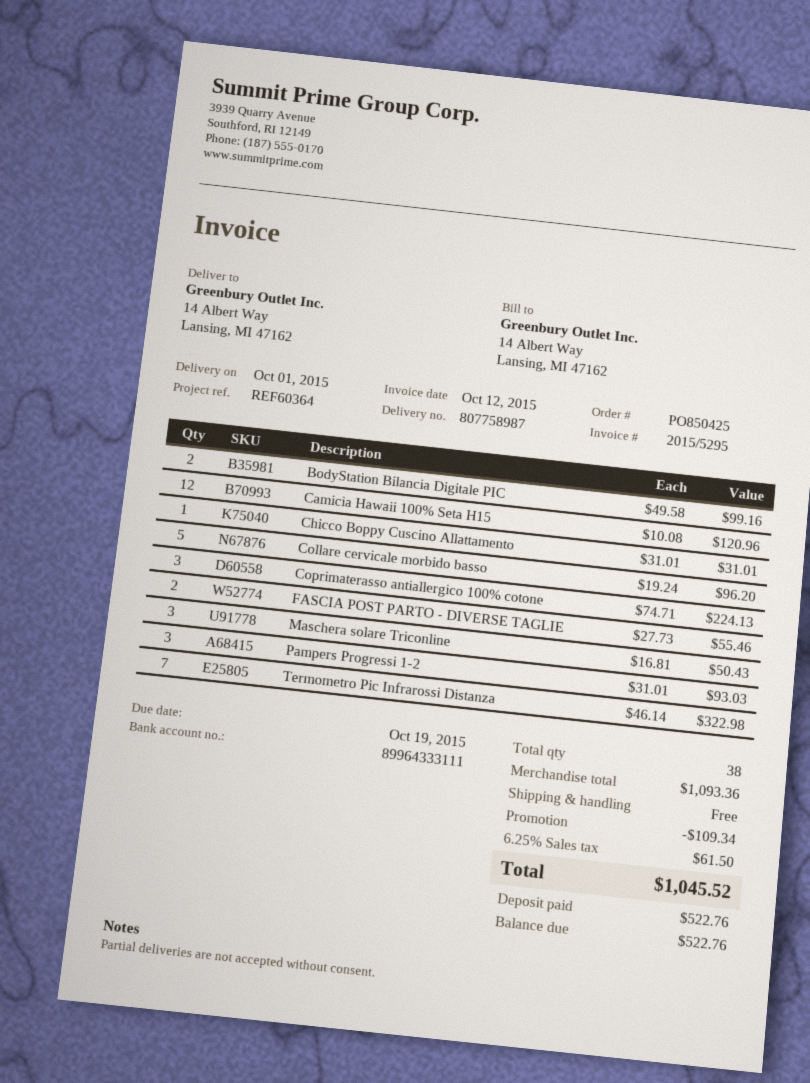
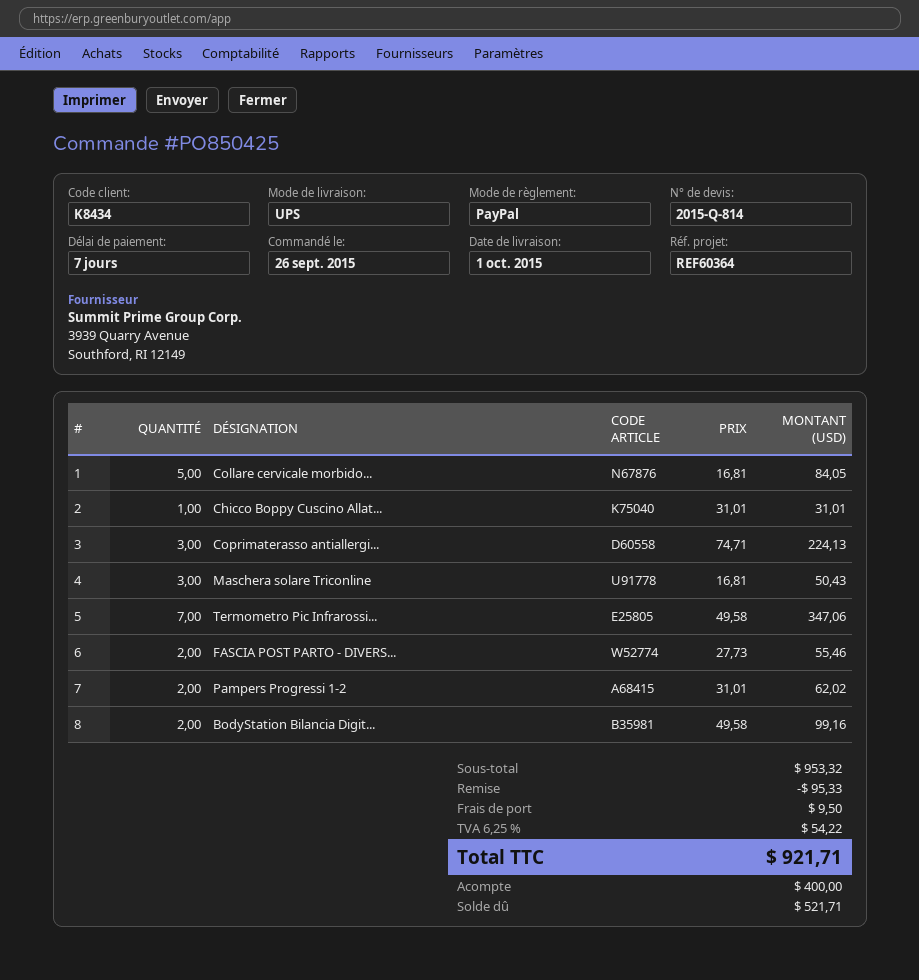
Camicia Hawaii 100% Seta H15: 12 x 10.08 = 120.96 -> none
Collare cervicale morbido basso: 5 x 19.24 = 96.20 -> 5 x 16.81 = 84.05
Pampers Progressi 1-2: 3 x 31.01 = 93.03 -> 2 x 31.01 = 62.02
Termometro Pic Infrarossi Distanza: 7 x 46.14 = 322.98 -> 7 x 49.58 = 347.06
subtotal: 1093.36 -> 953.32
discount: 109.34 -> 95.33
shipping: 0.00 -> 9.50
tax: 6.25% = 61.50 -> 6.25% = 54.22
total: 1045.52 -> 921.71
deposit: 522.76 -> 400.00
balance: 522.76 -> 521.71

